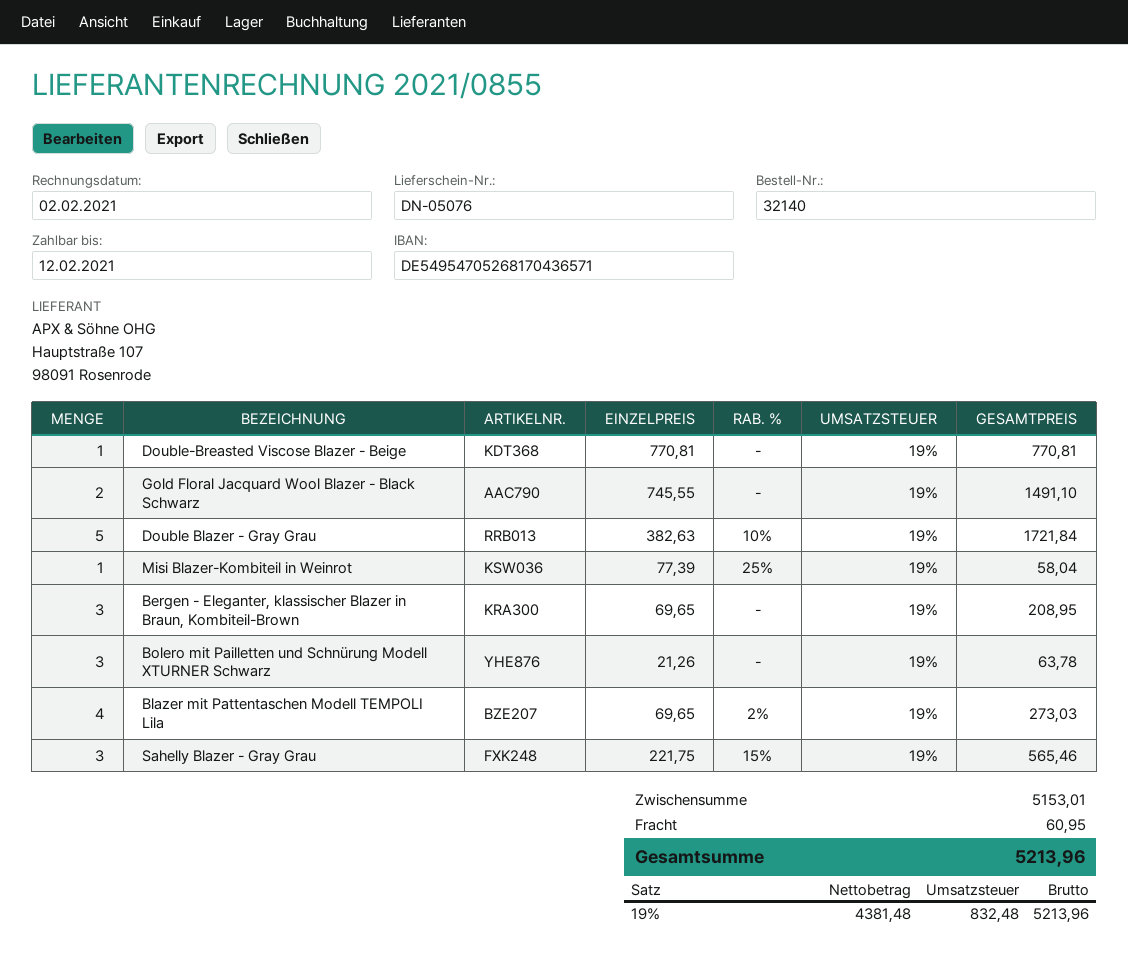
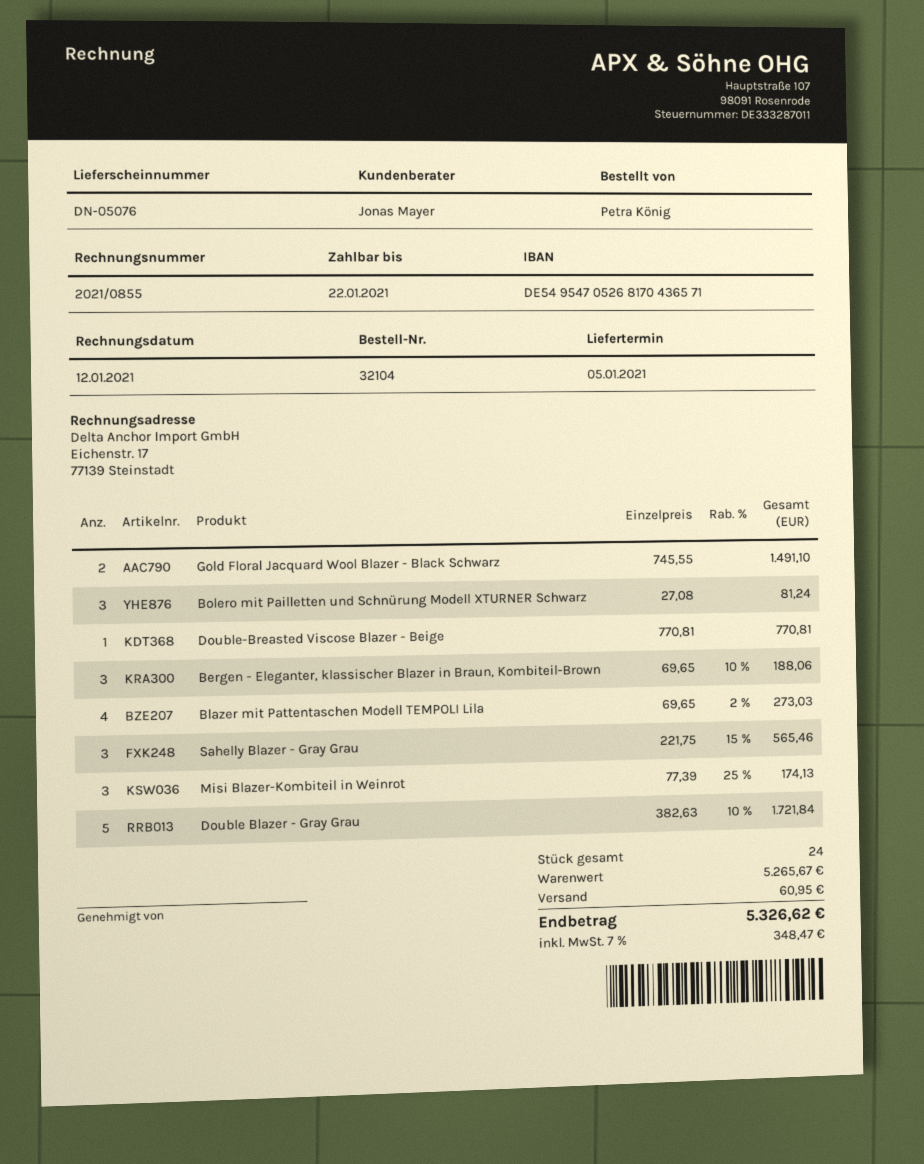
order number: 32140 -> 32104
invoice date: 2021-02-02 -> 2021-01-12
due date: 2021-02-12 -> 2021-01-22
Misi Blazer-Kombiteil in Weinrot: 1 x 77.39 - 25% = 58.04 -> 3 x 77.39 - 25% = 174.13
Bergen - Eleganter, klassischer Blazer in Braun, Kombiteil-Brown: 3 x 69.65 = 208.95 -> 3 x 69.65 - 10% = 188.06
Bolero mit Pailletten und Schnürung Modell XTURNER Schwarz: 3 x 21.26 = 63.78 -> 3 x 27.08 = 81.24
subtotal: 5153.01 -> 5265.67
tax: 19% = 832.48 -> 7% = 348.47
total: 5213.96 -> 5326.62

